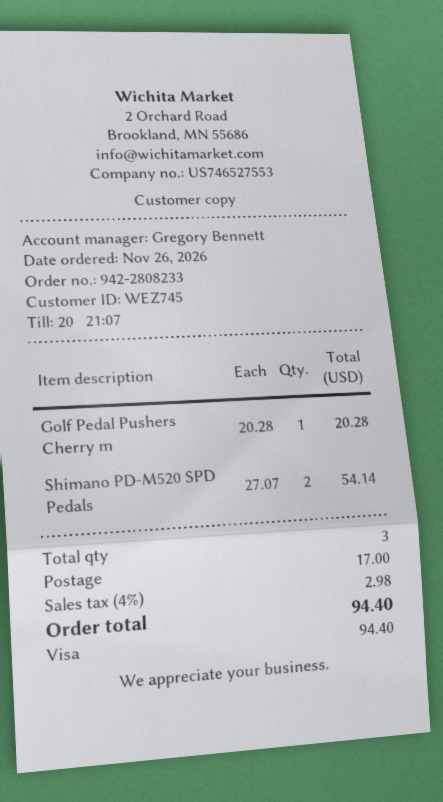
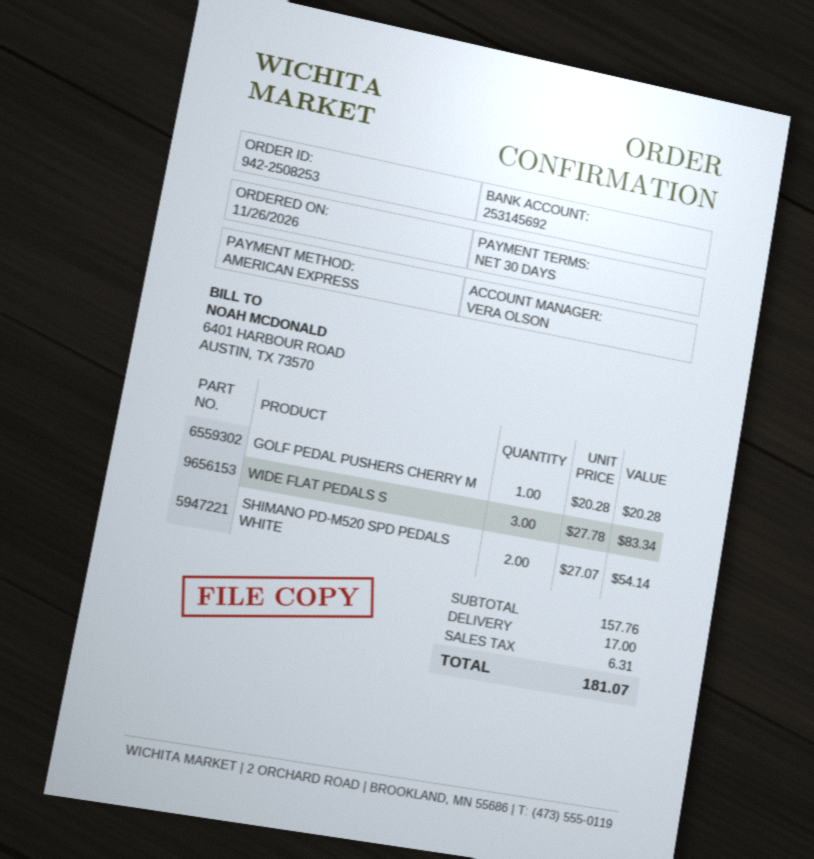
order number: 942-2808233 -> 942-2508253
sales rep: Gregory Bennett -> VERA OLSON
payment method: Visa -> American Express
WIDE FLAT PEDALS S: none -> 3 x 27.78 = 83.34
tax: 2.98 -> 6.31
total: 94.40 -> 181.07

